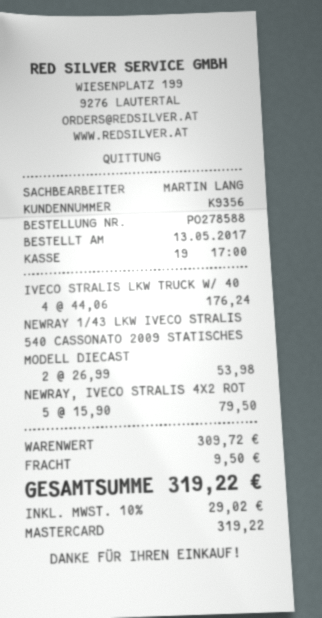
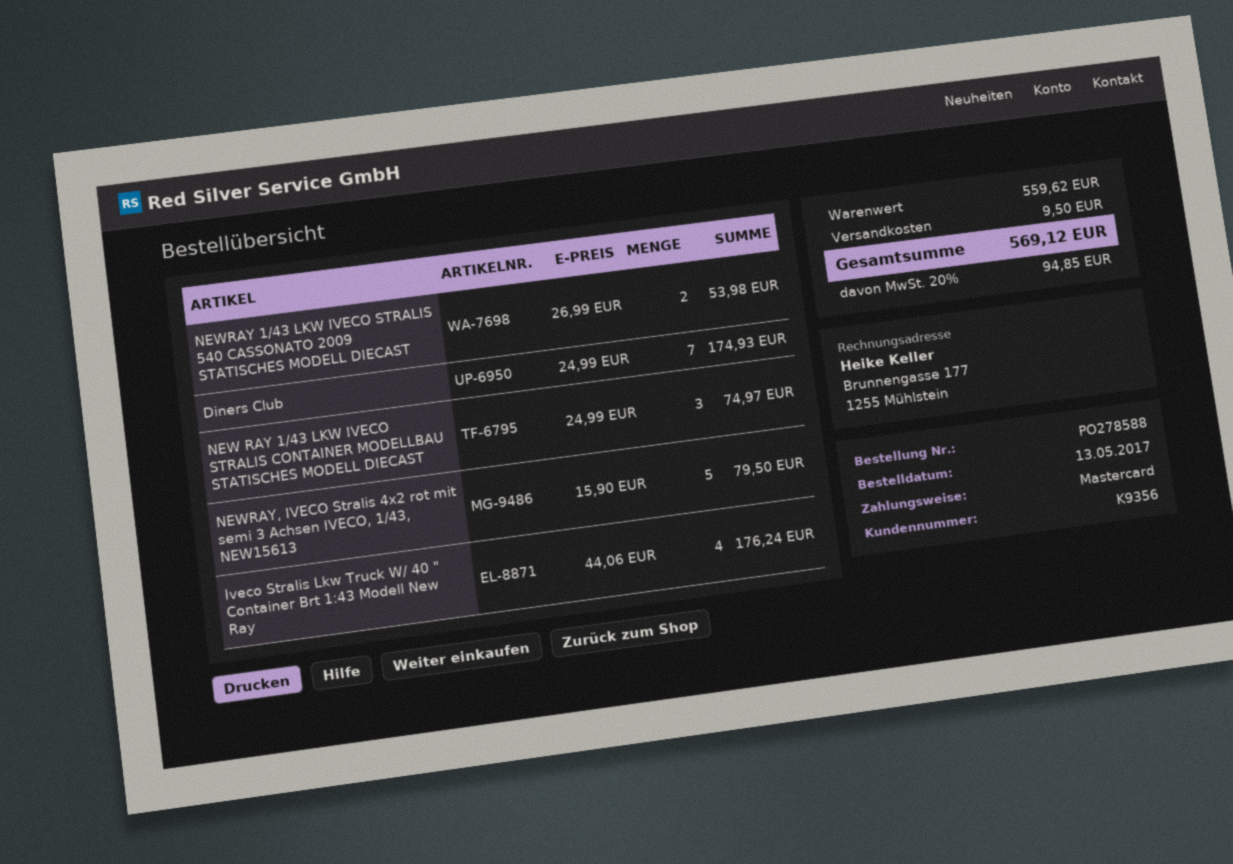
Diners Club: none -> 7 x 24.99 = 174.93
NEW RAY 1/43 LKW IVECO STRALIS CONTAINER MODELLBAU STATISCHES MODELL DIECAST: none -> 3 x 24.99 = 74.97
subtotal: 309.72 -> 559.62
tax: 10% = 29.02 -> 20% = 94.85
total: 319.22 -> 569.12

